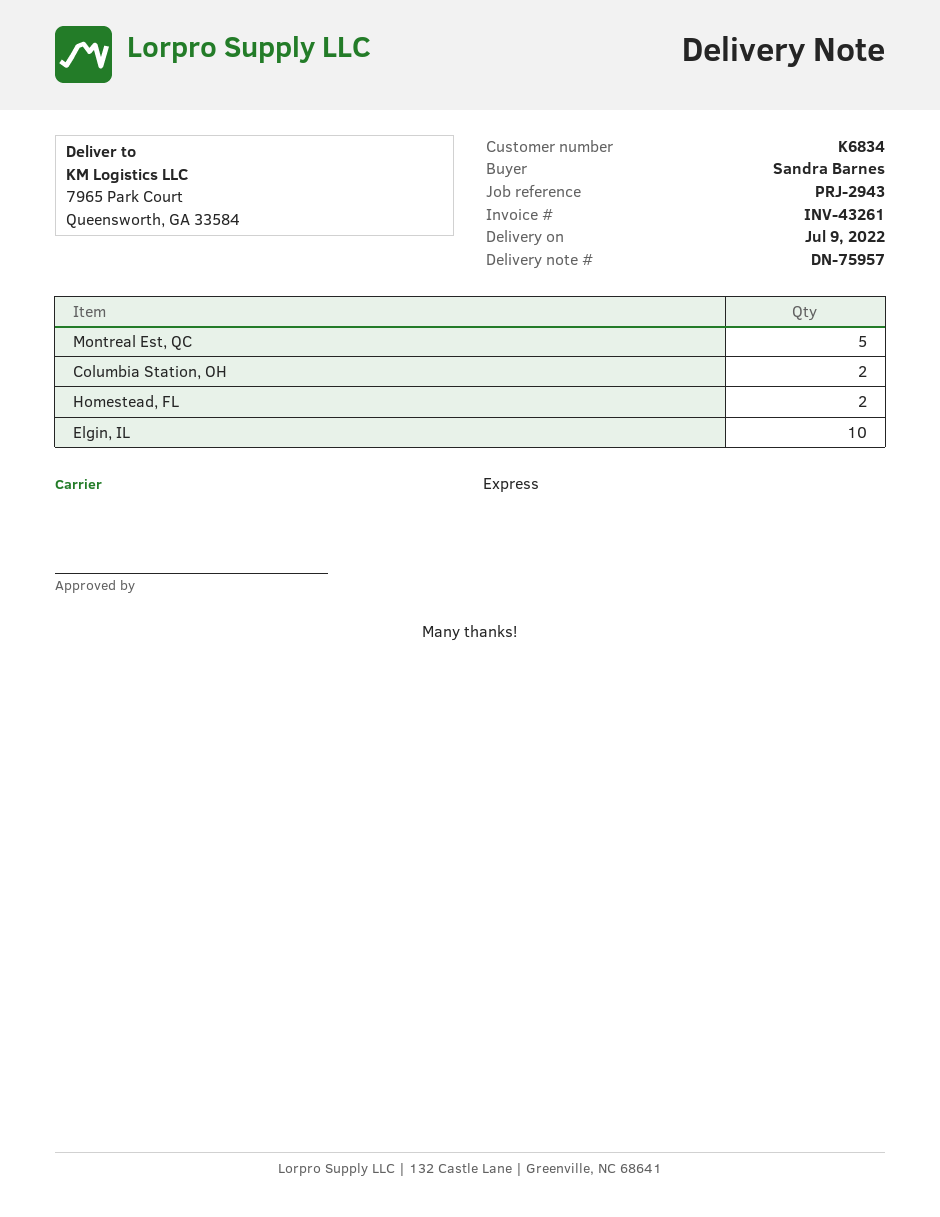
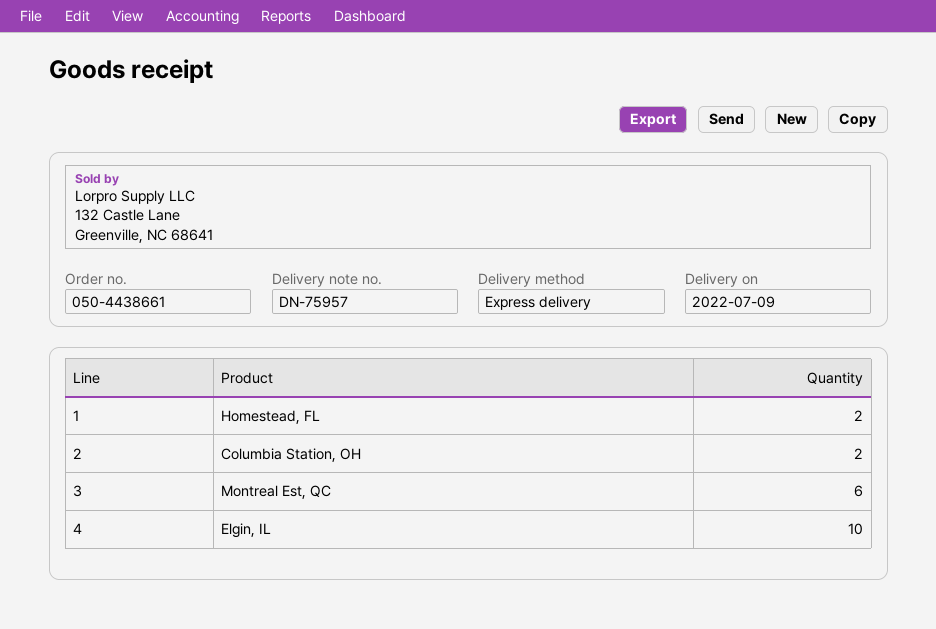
Montreal Est, QC: 5 -> 6

